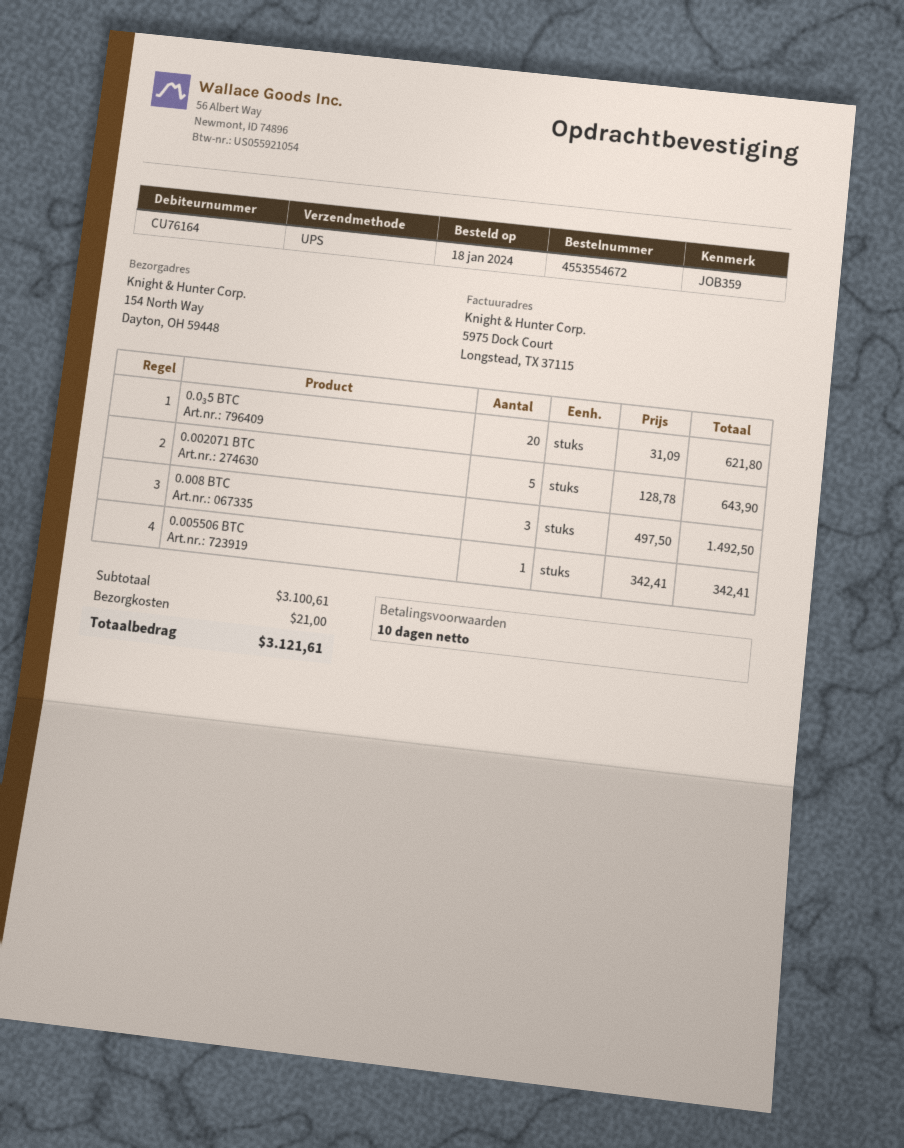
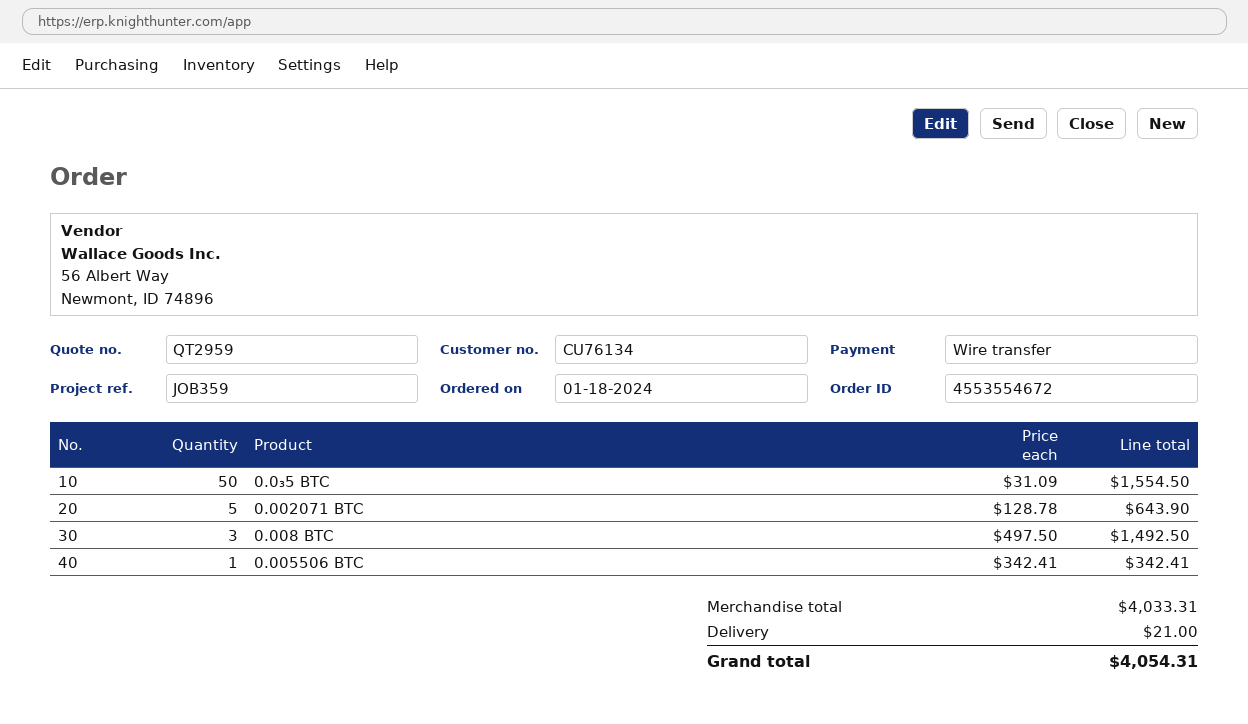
customer number: CU76164 -> CU76134
0.0₃5 BTC: 20 x 31.09 = 621.80 -> 50 x 31.09 = 1554.50
subtotal: 3100.61 -> 4033.31
total: 3121.61 -> 4054.31

